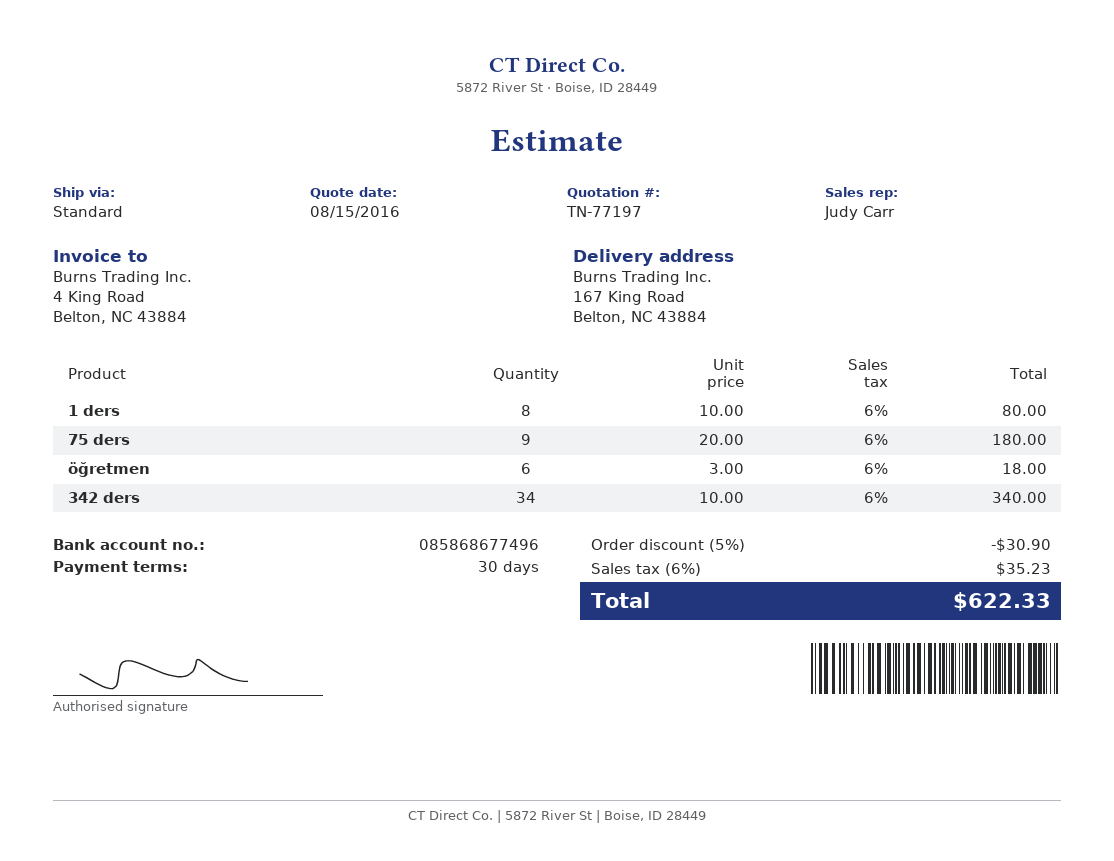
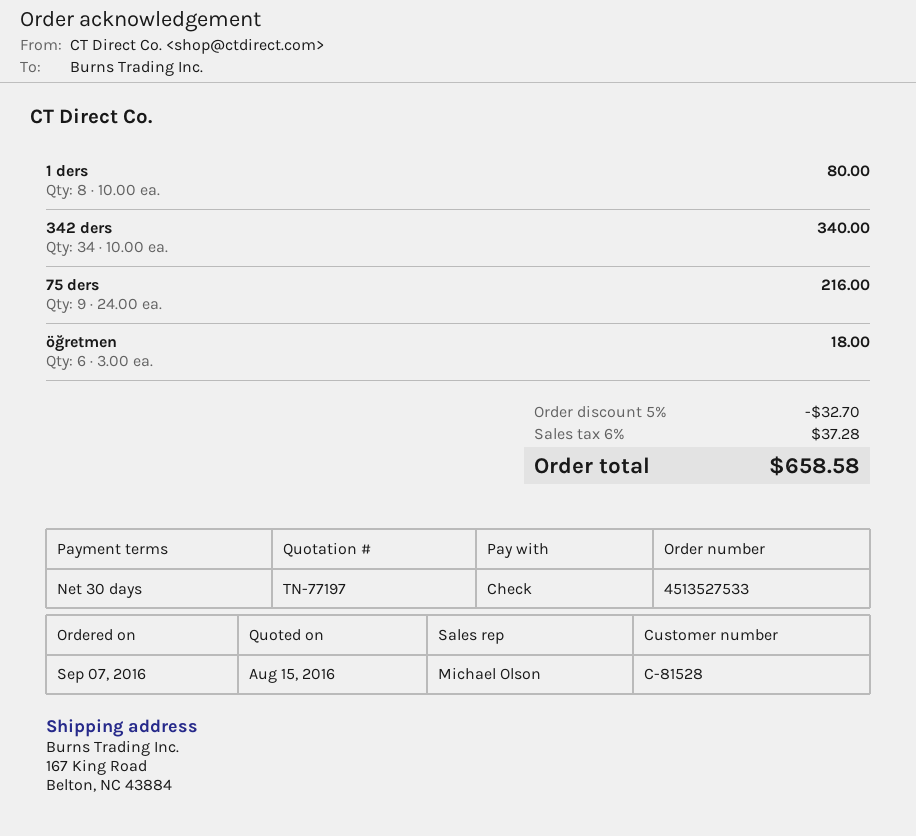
sales rep: Judy Carr -> Michael Olson
75 ders: 9 x 20.00 = 180.00 -> 9 x 24.00 = 216.00
discount: 5% = 30.90 -> 5% = 32.70
tax: 6% = 35.23 -> 6% = 37.28
total: 622.33 -> 658.58

